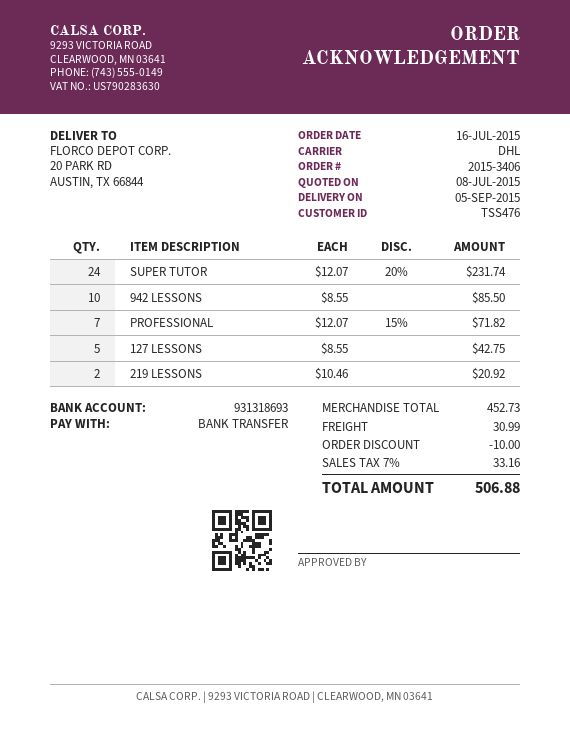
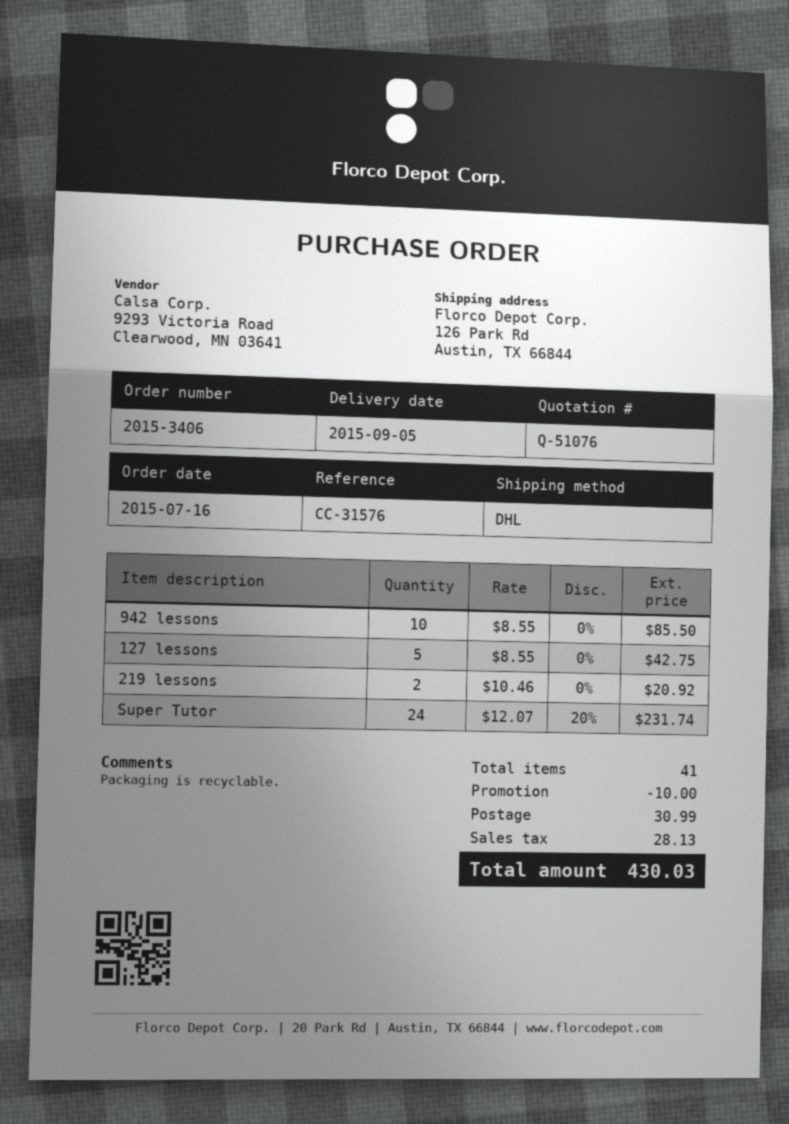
ship to: 20 PARK RD, AUSTIN, TX 66844 -> 126 Park Rd, Austin, TX 66844
PROFESSIONAL: 7 x 12.07 - 15% = 71.82 -> none
tax: 33.16 -> 28.13
total: 506.88 -> 430.03

